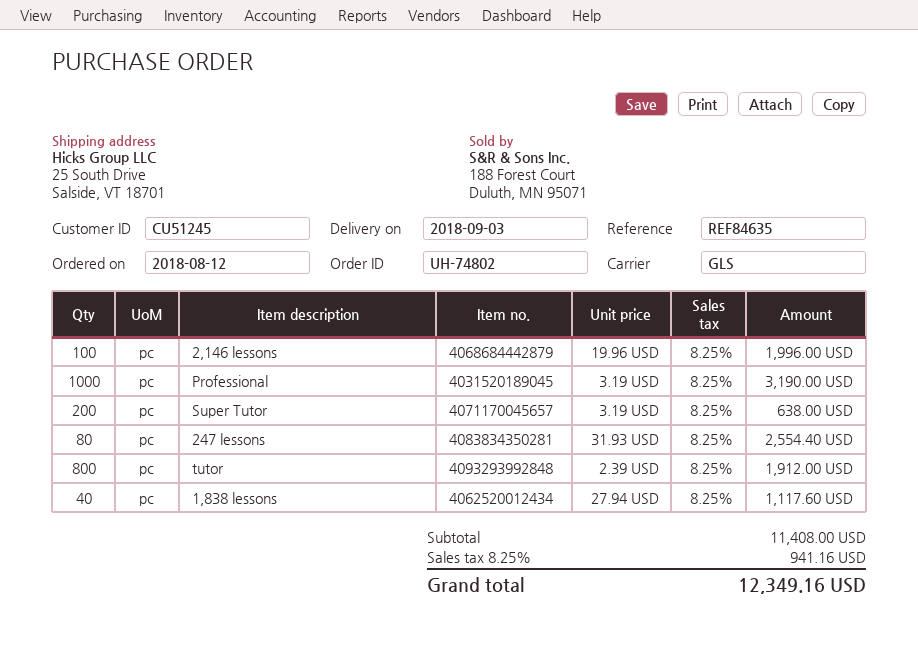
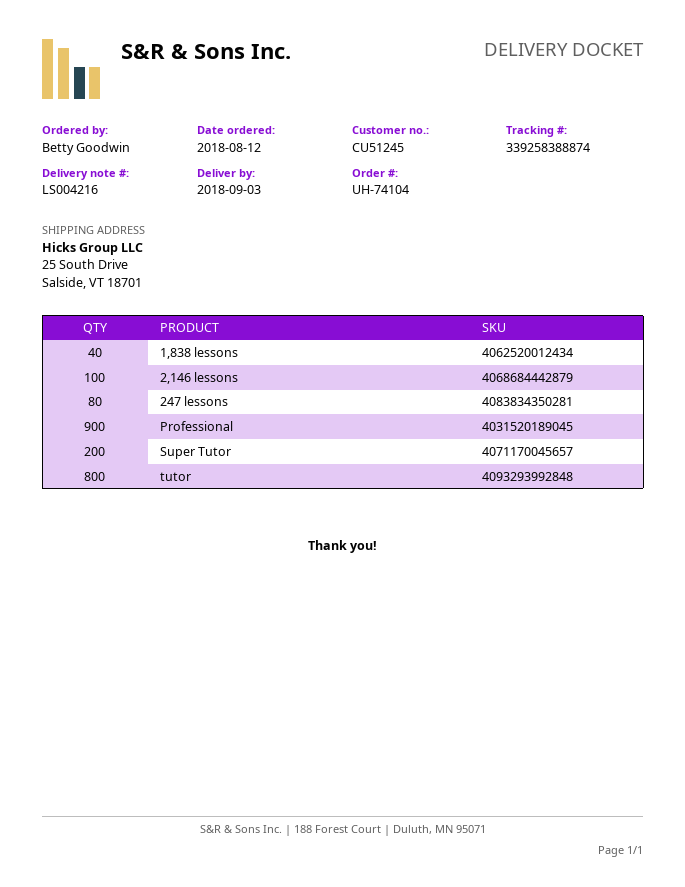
order number: UH-74802 -> UH-74104
Professional: 1000 -> 900

